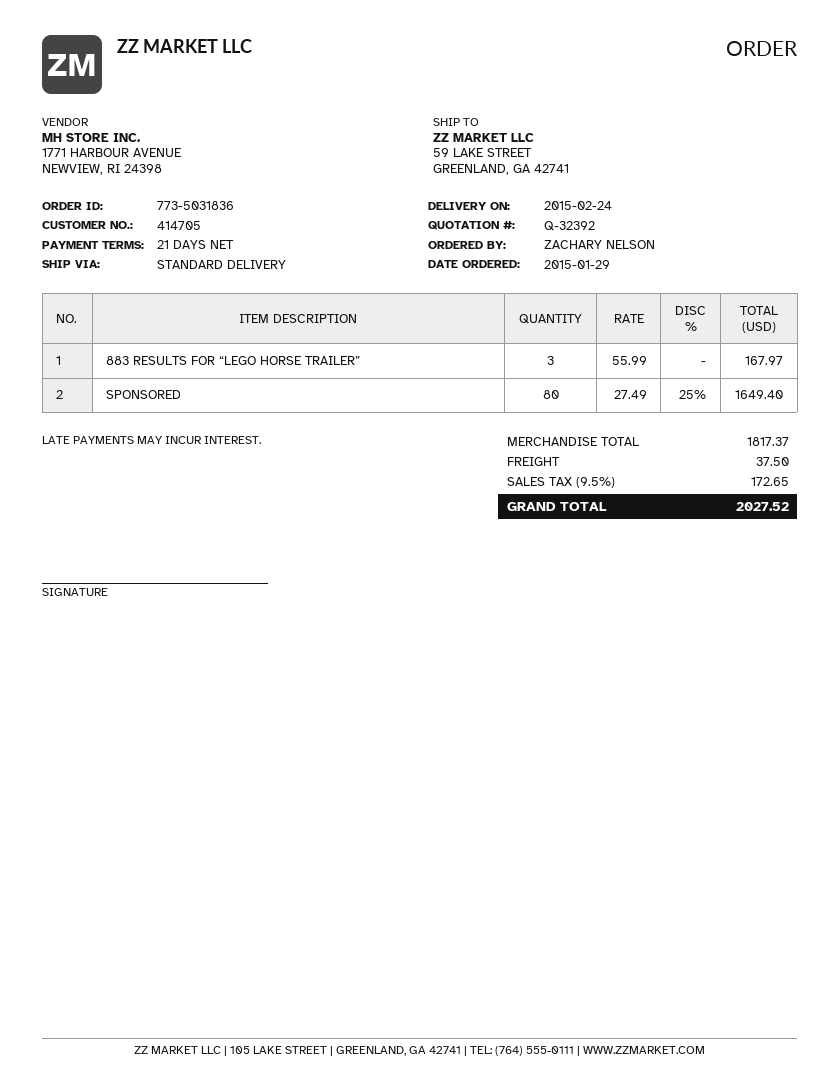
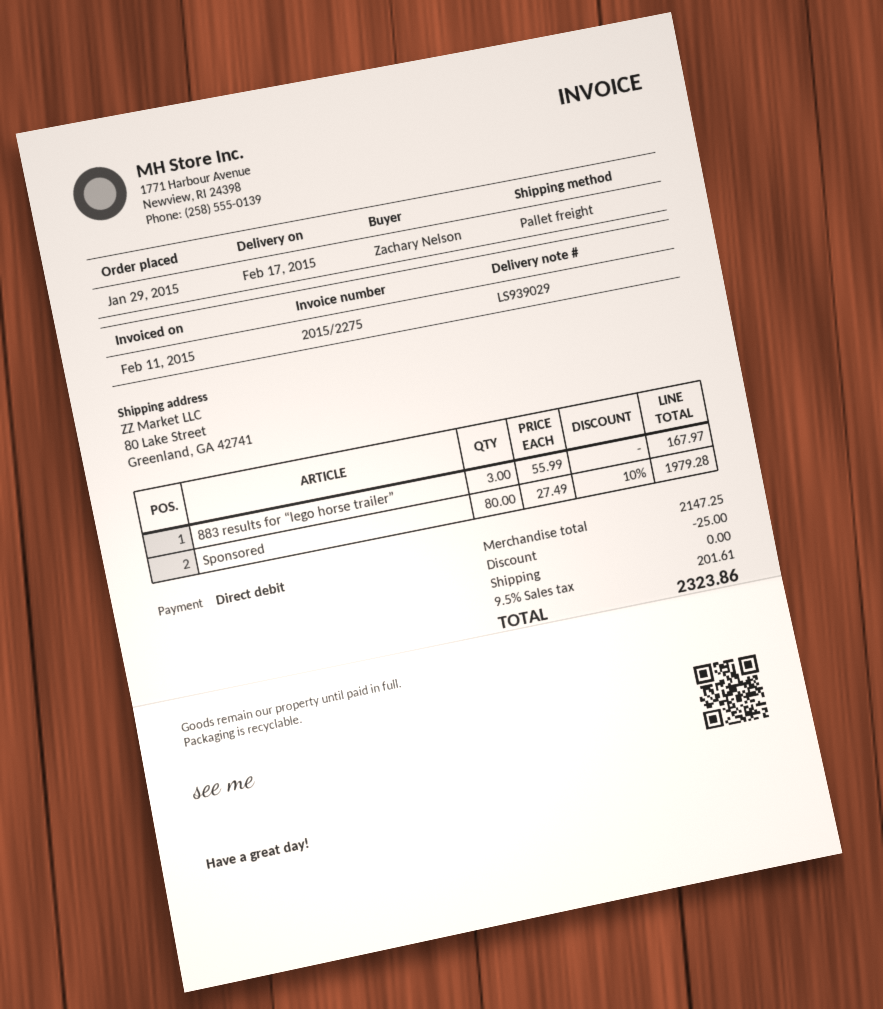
delivery date: 2015-02-24 -> 2015-02-17
shipping method: standard -> pallet freight
ship to: 59 LAKE STREET, GREENLAND, GA 42741 -> 80 Lake Street, Greenland, GA 42741
SPONSORED: 80 x 27.49 - 25% = 1649.40 -> 80 x 27.49 - 10% = 1979.28
subtotal: 1817.37 -> 2147.25
discount: none -> 25.00
shipping: 37.50 -> 0.00
tax: 9.5% = 172.65 -> 9.5% = 201.61
total: 2027.52 -> 2323.86

